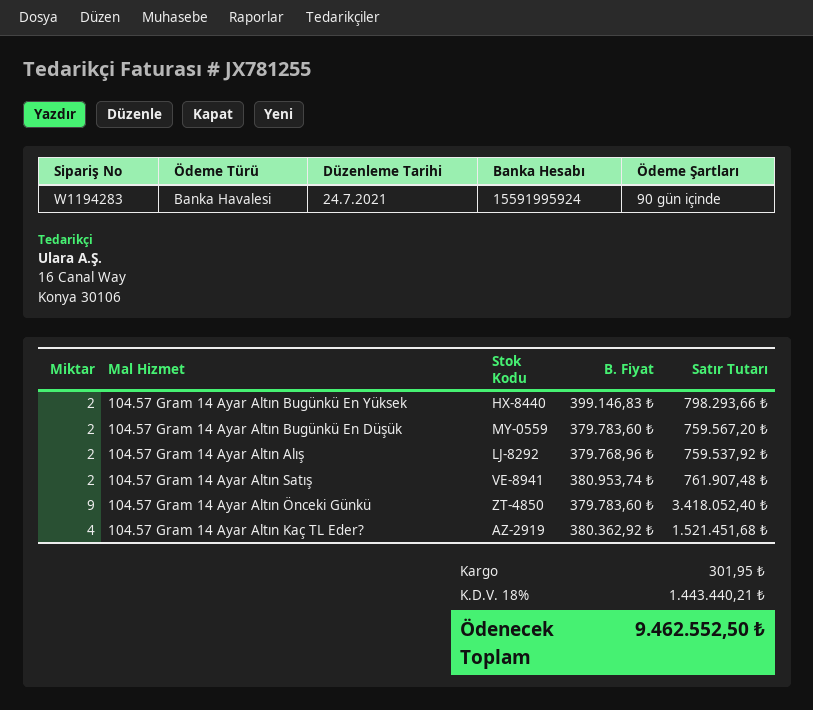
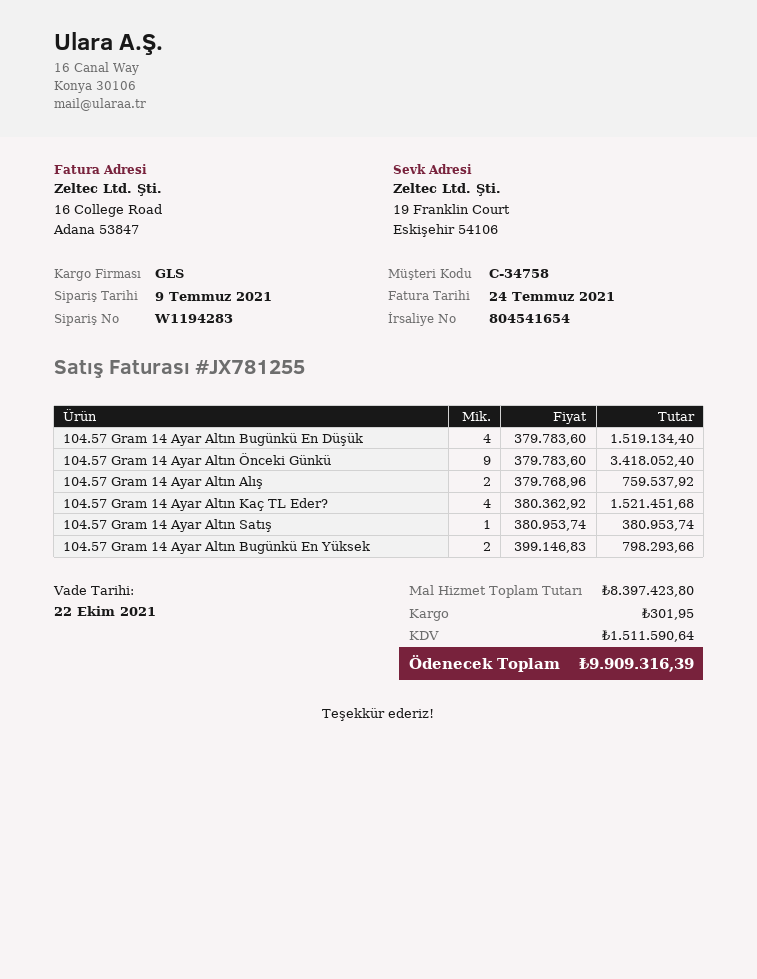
104.57 Gram 14 Ayar Altın Bugünkü En Düşük: 2 x 379783.60 = 759567.20 -> 4 x 379783.60 = 1519134.40
104.57 Gram 14 Ayar Altın Satış: 2 x 380953.74 = 761907.48 -> 1 x 380953.74 = 380953.74
tax: 1443440.21 -> 1511590.64
total: 9462552.50 -> 9909316.39

